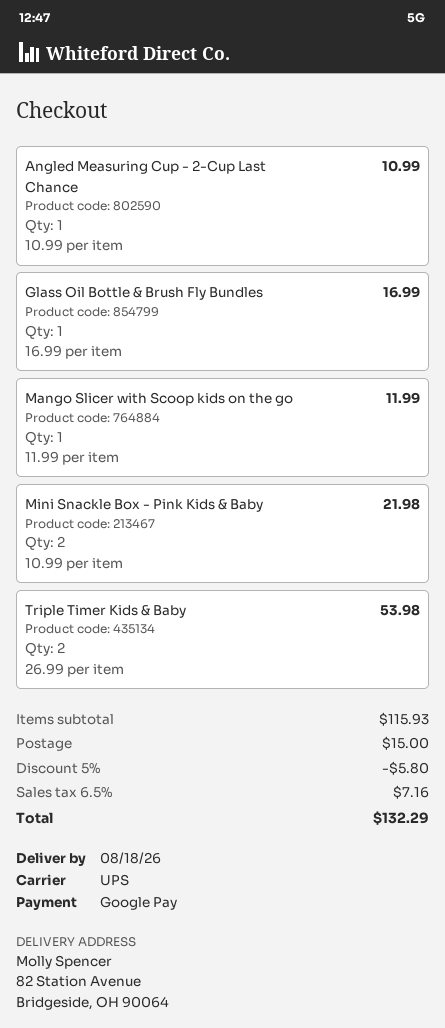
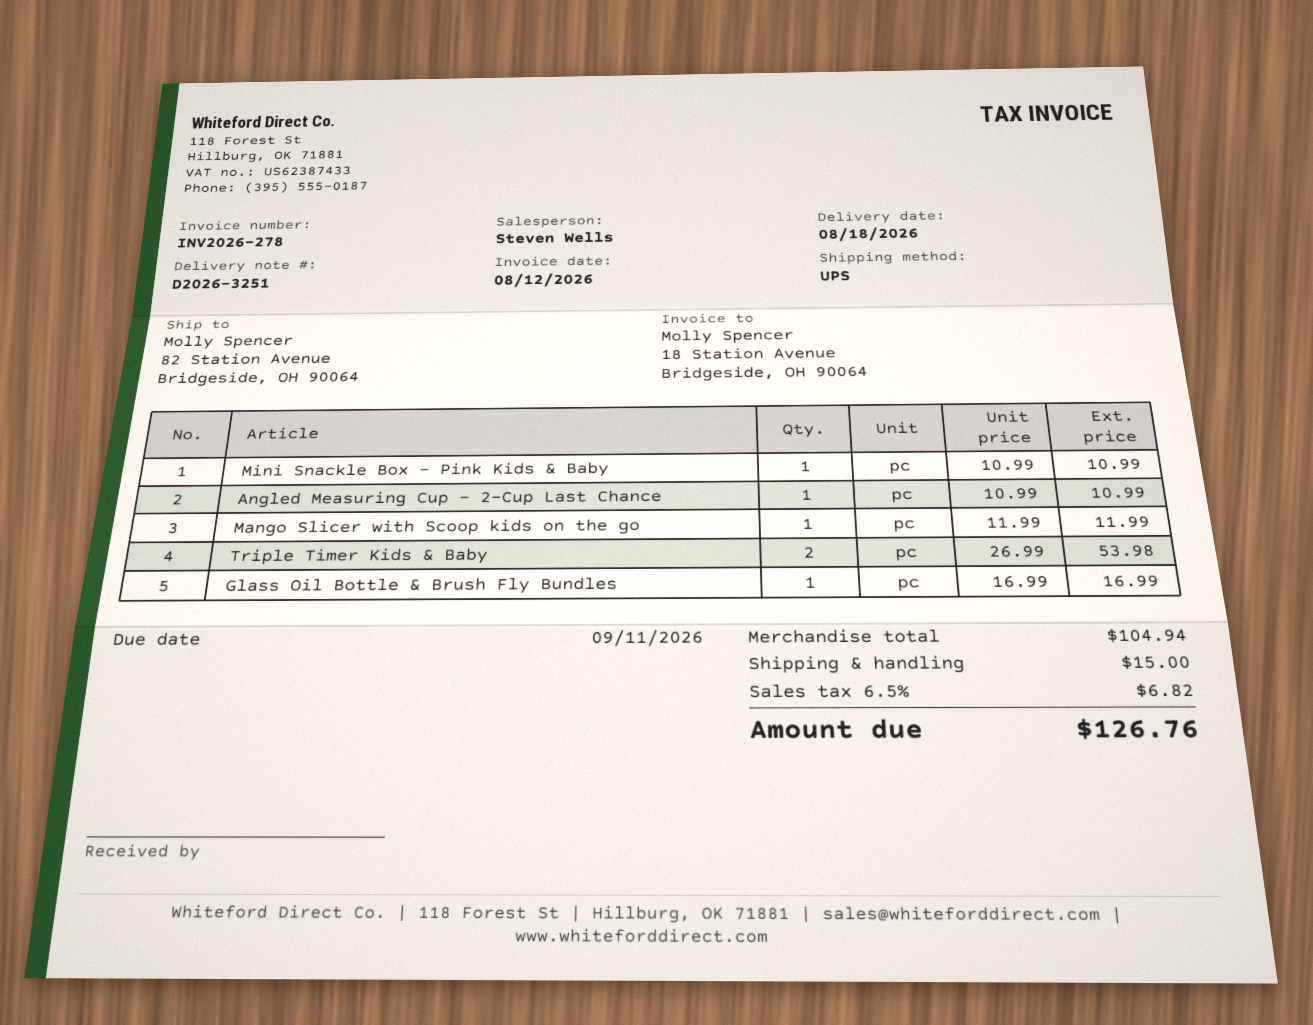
Mini Snackle Box - Pink Kids & Baby: 2 x 10.99 = 21.98 -> 1 x 10.99 = 10.99
subtotal: 115.93 -> 104.94
discount: 5% = 5.80 -> none
tax: 6.5% = 7.16 -> 6.5% = 6.82
total: 132.29 -> 126.76

